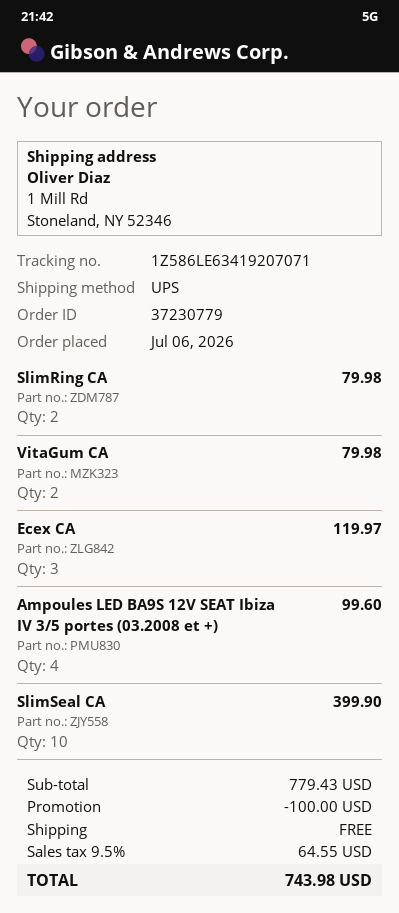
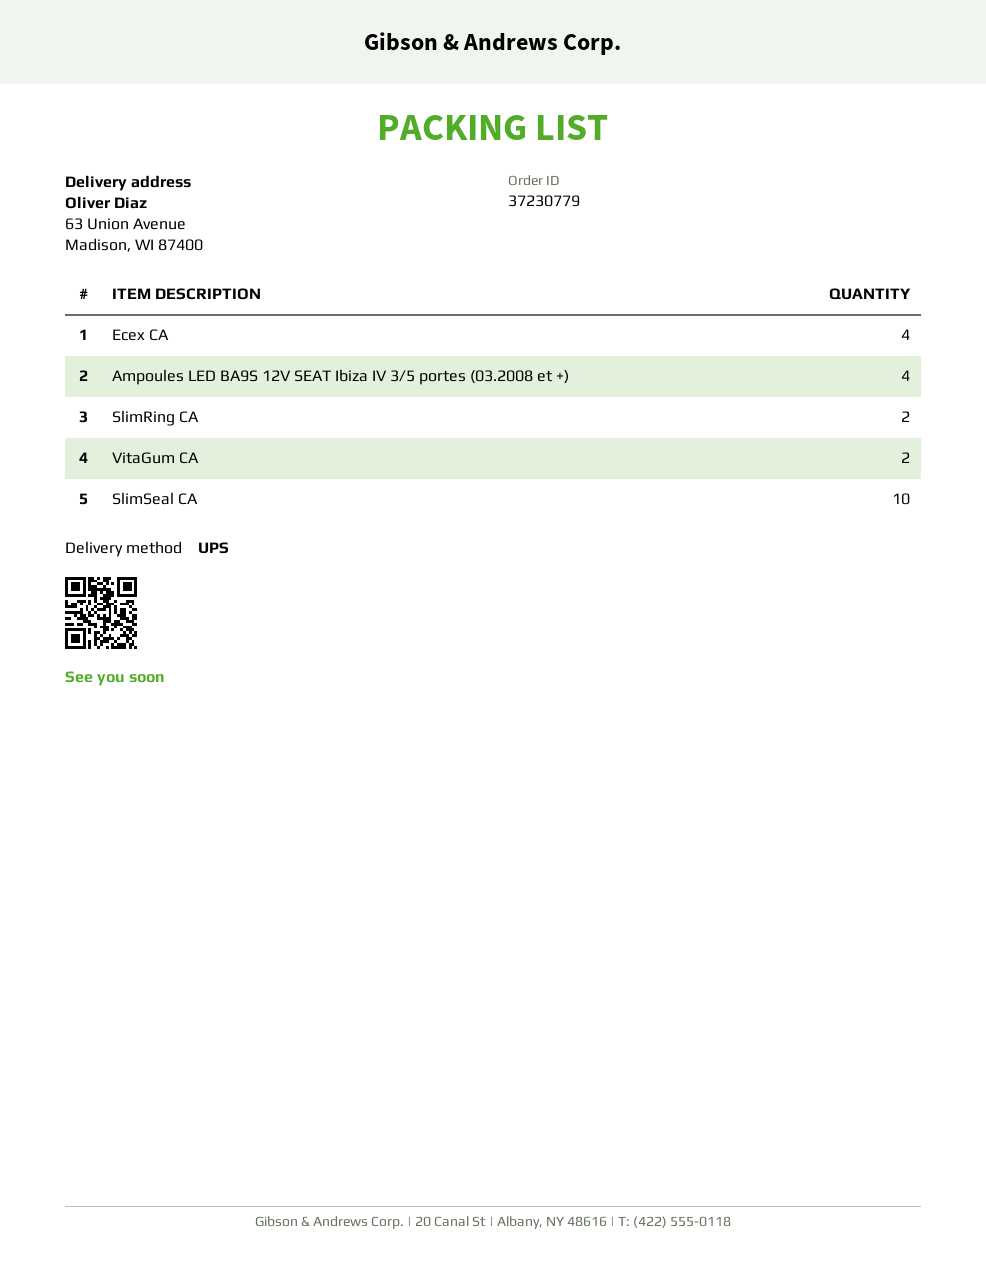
ship to: 1 Mill Rd, Stoneland, NY 52346 -> 63 Union Avenue, Madison, WI 87400
Ecex CA: 3 -> 4

